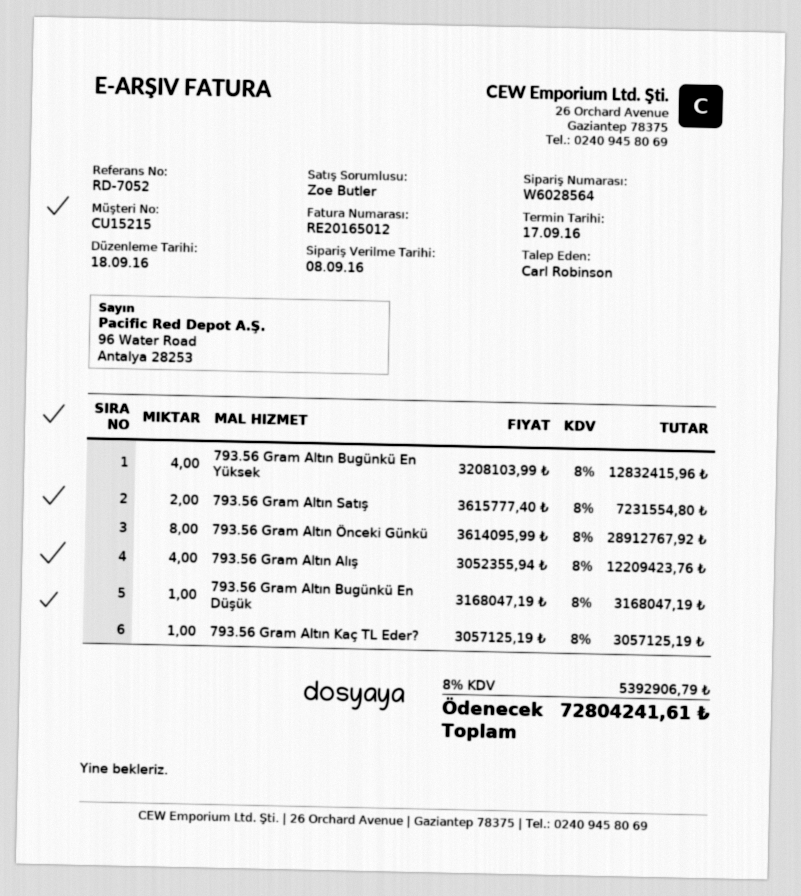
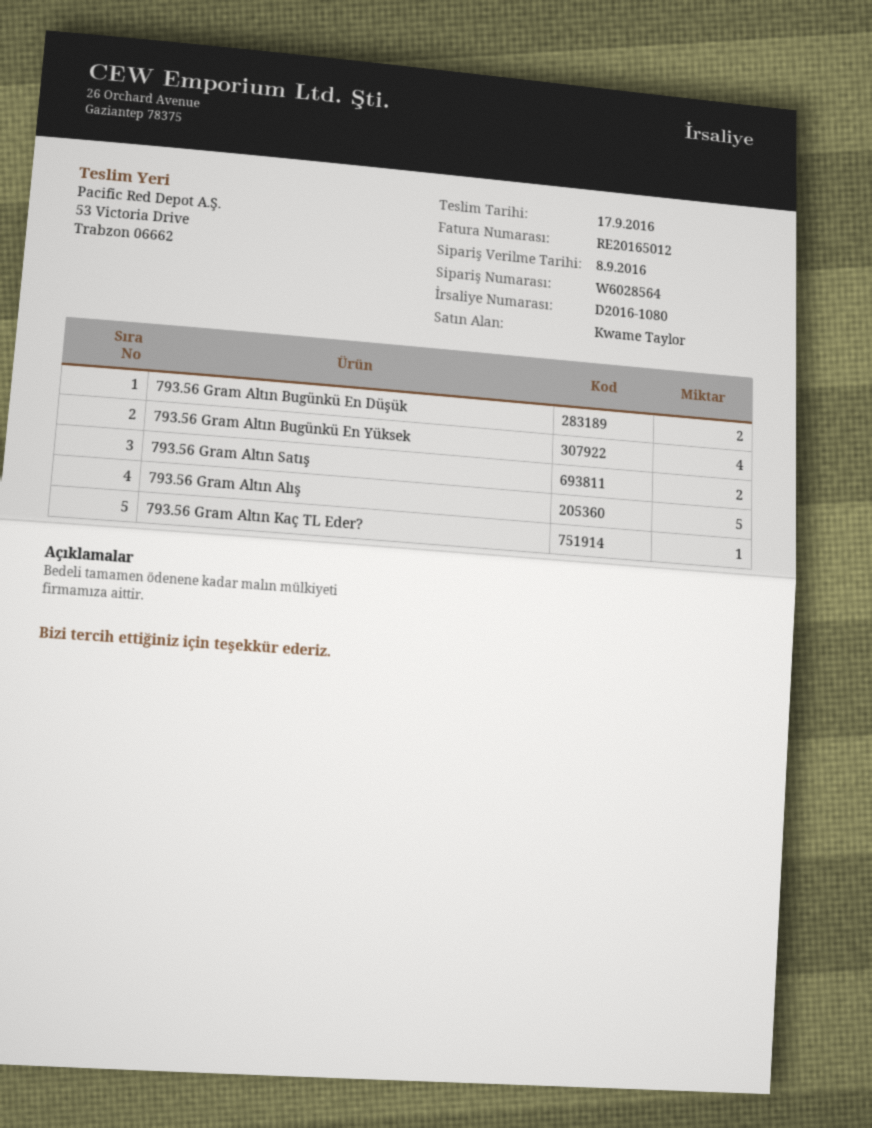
ordered by: Carl Robinson -> Kwame Taylor
793.56 Gram Altın Önceki Günkü: 8 -> none
793.56 Gram Altın Alış: 4 -> 5
793.56 Gram Altın Bugünkü En Düşük: 1 -> 2

